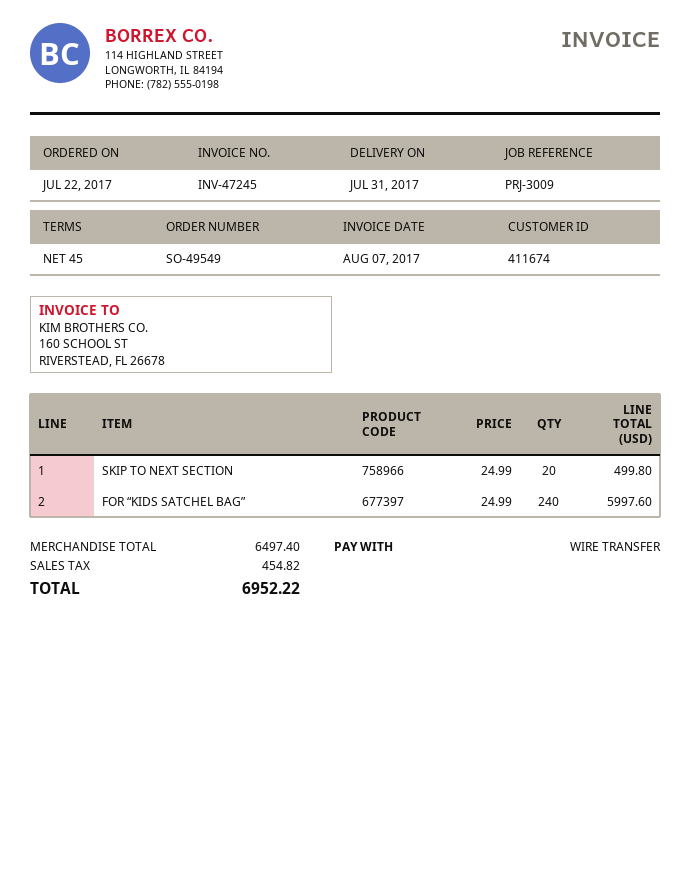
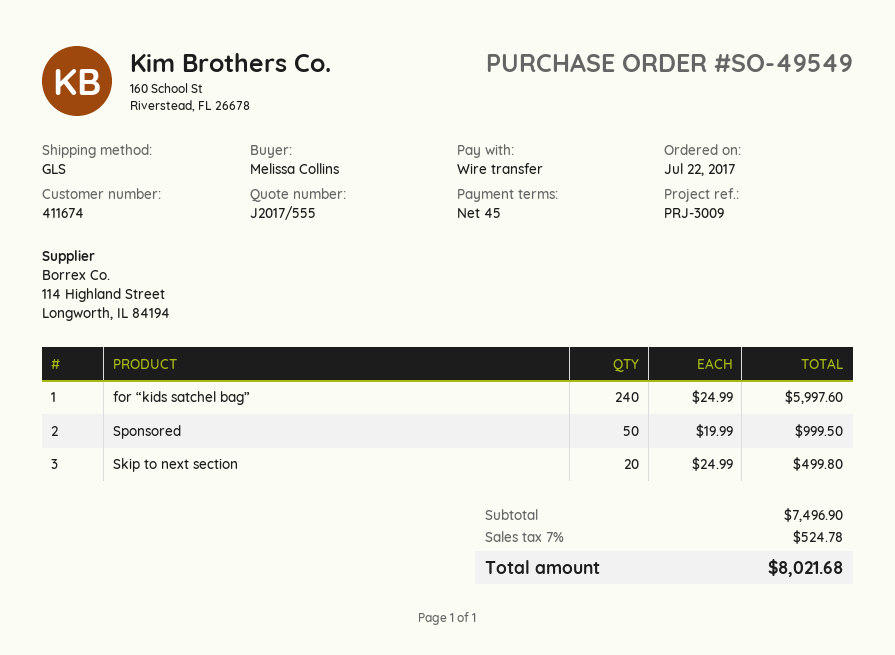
Sponsored: none -> 50 x 19.99 = 999.50
subtotal: 6497.40 -> 7496.90
tax: 454.82 -> 524.78
total: 6952.22 -> 8021.68

